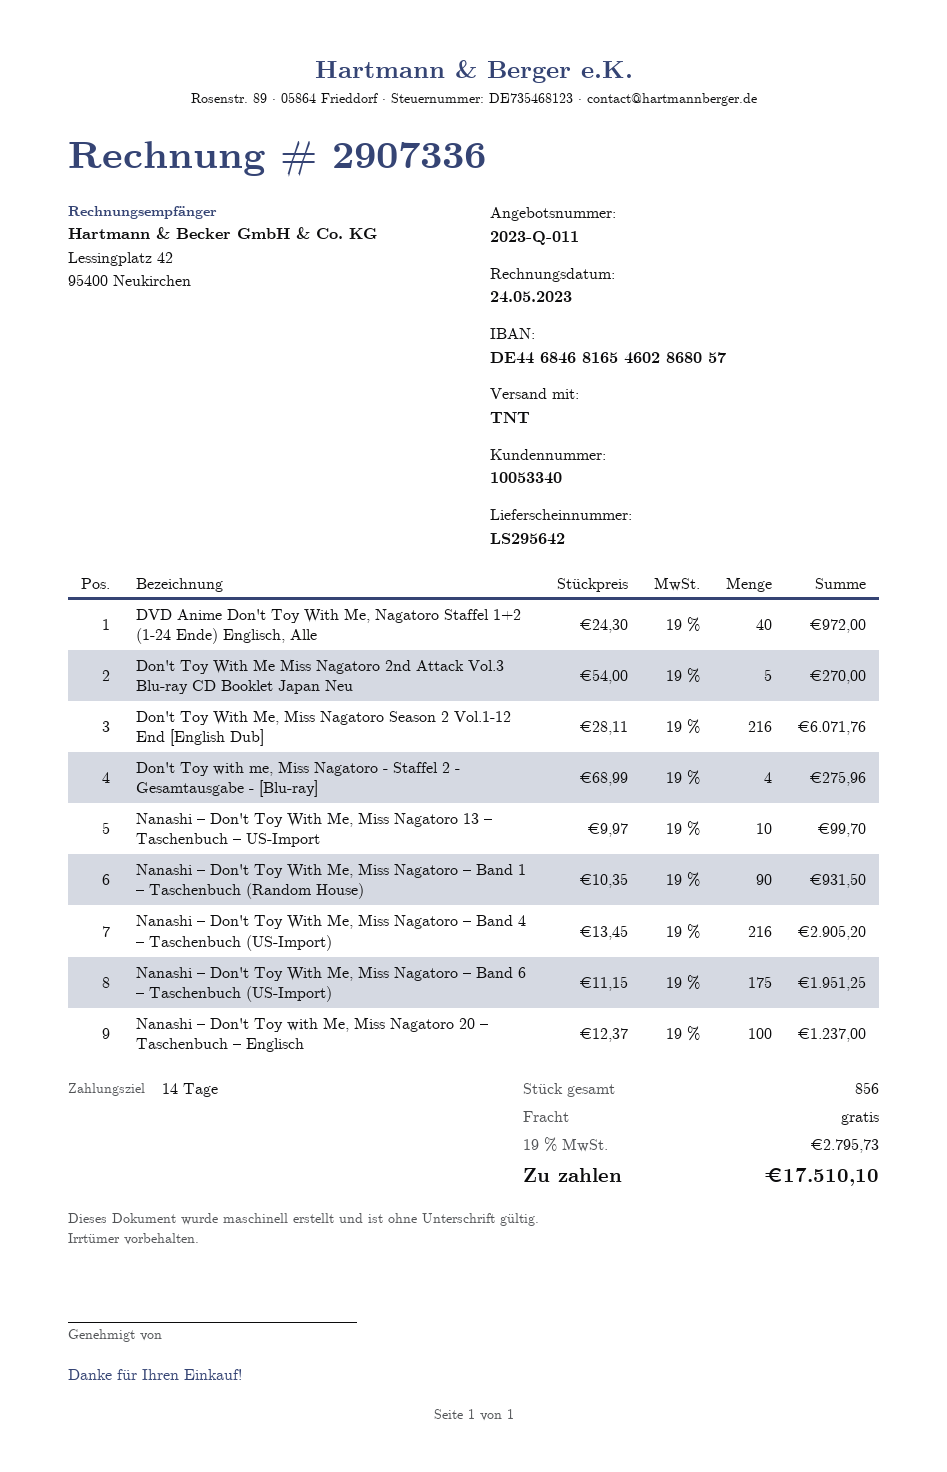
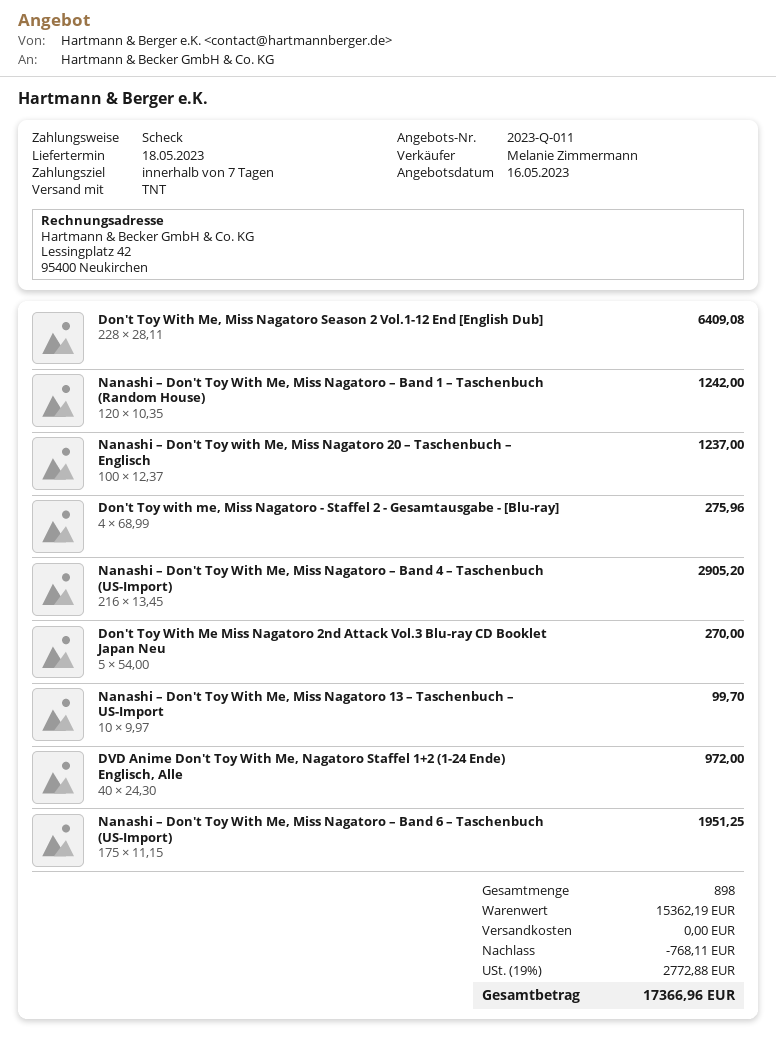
payment terms: 14 days -> 7 days
Don't Toy With Me, Miss Nagatoro Season 2 Vol.1-12 End [English Dub]: 216 x 28.11 = 6071.76 -> 228 x 28.11 = 6409.08
Nanashi – Don't Toy With Me, Miss Nagatoro – Band 1 – Taschenbuch (Random House): 90 x 10.35 = 931.50 -> 120 x 10.35 = 1242.00
total quantity: 856 -> 898
discount: none -> 768.11
tax: 19% = 2795.73 -> 19% = 2772.88
total: 17510.10 -> 17366.96

